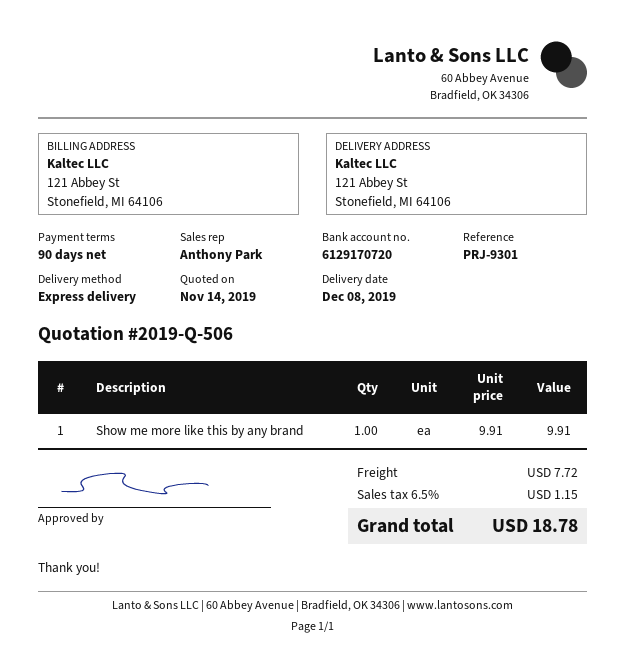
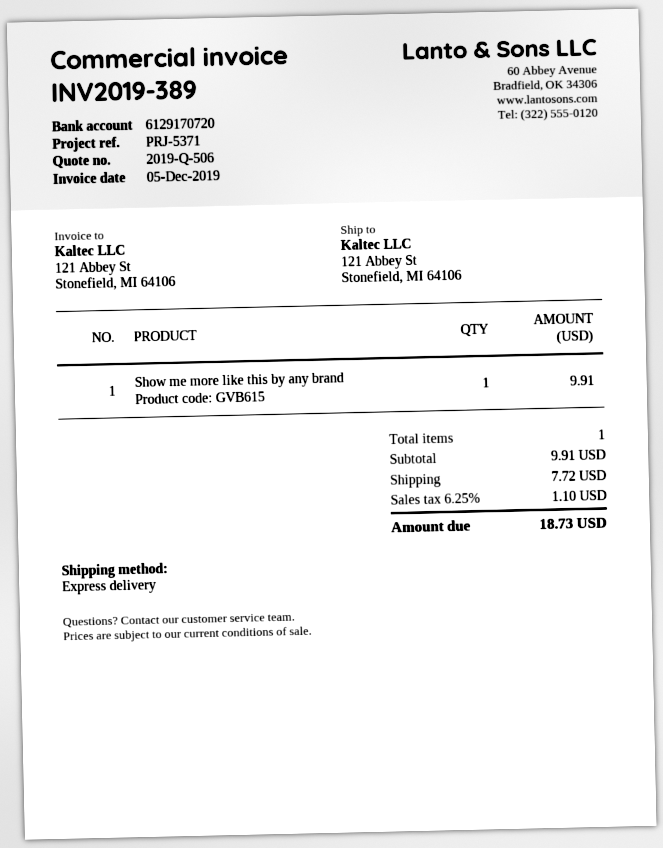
reference: PRJ-9301 -> PRJ-5371
tax: 6.5% = 1.15 -> 6.25% = 1.10
total: 18.78 -> 18.73

